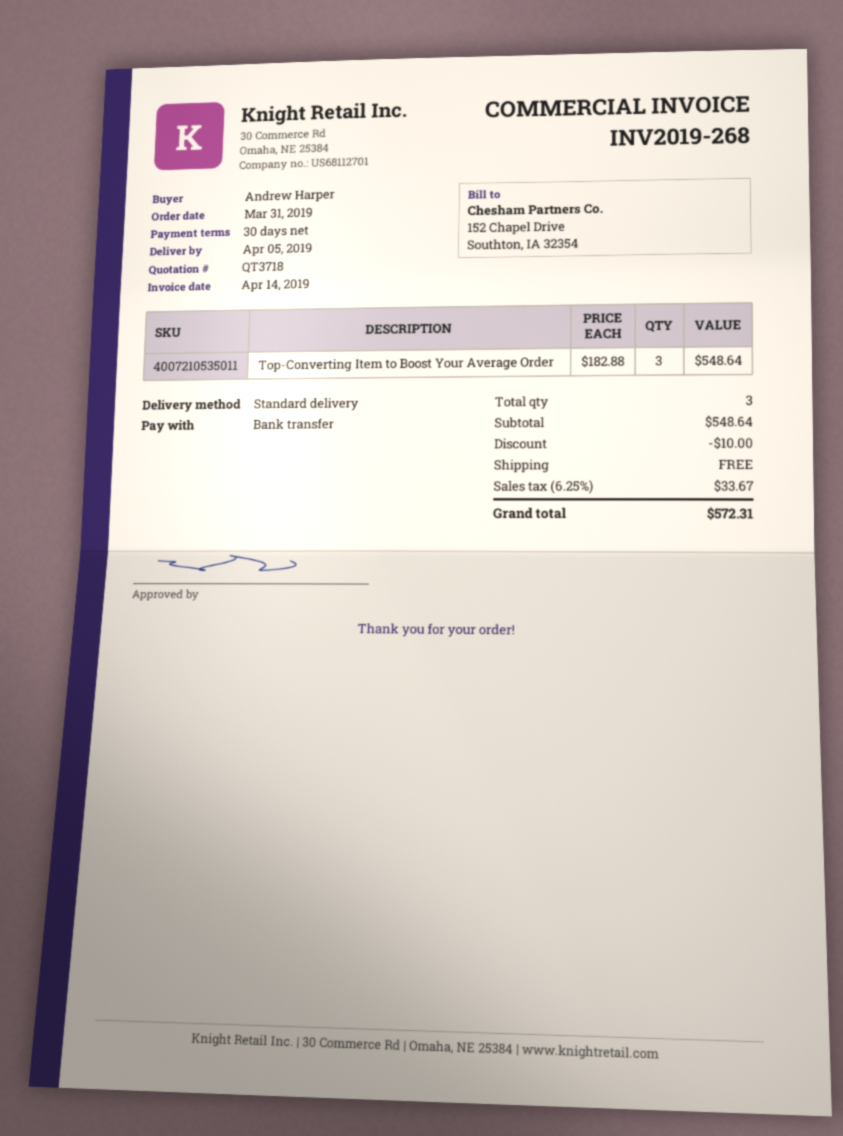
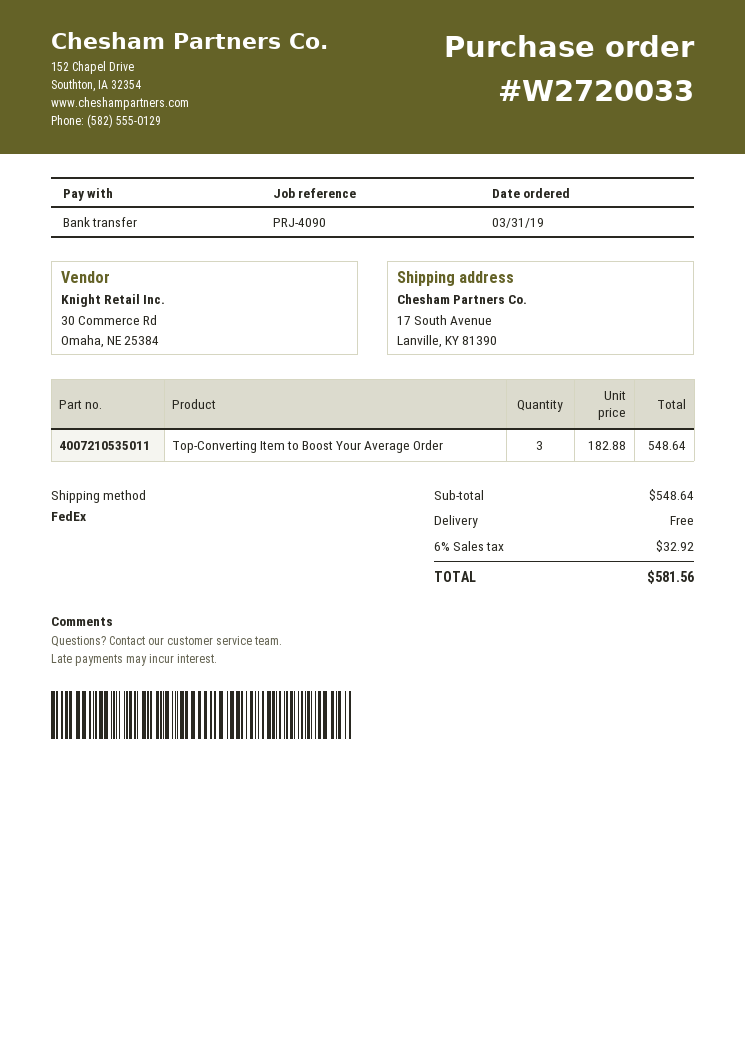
shipping method: standard -> FedEx
discount: 10.00 -> none
tax: 6.25% = 33.67 -> 6% = 32.92
total: 572.31 -> 581.56

